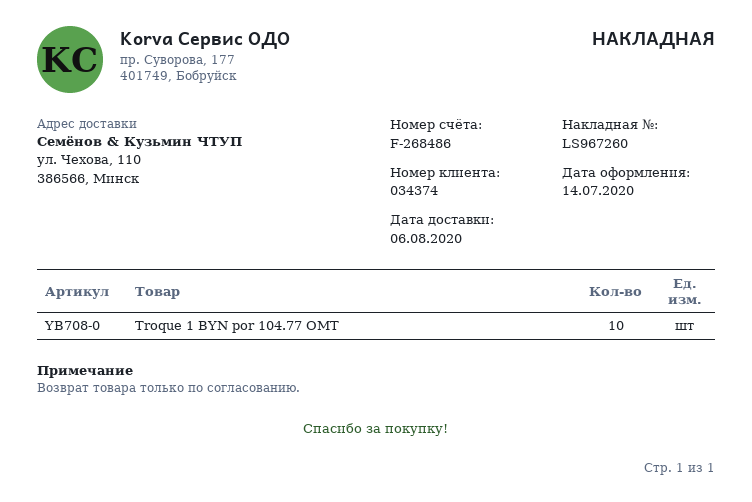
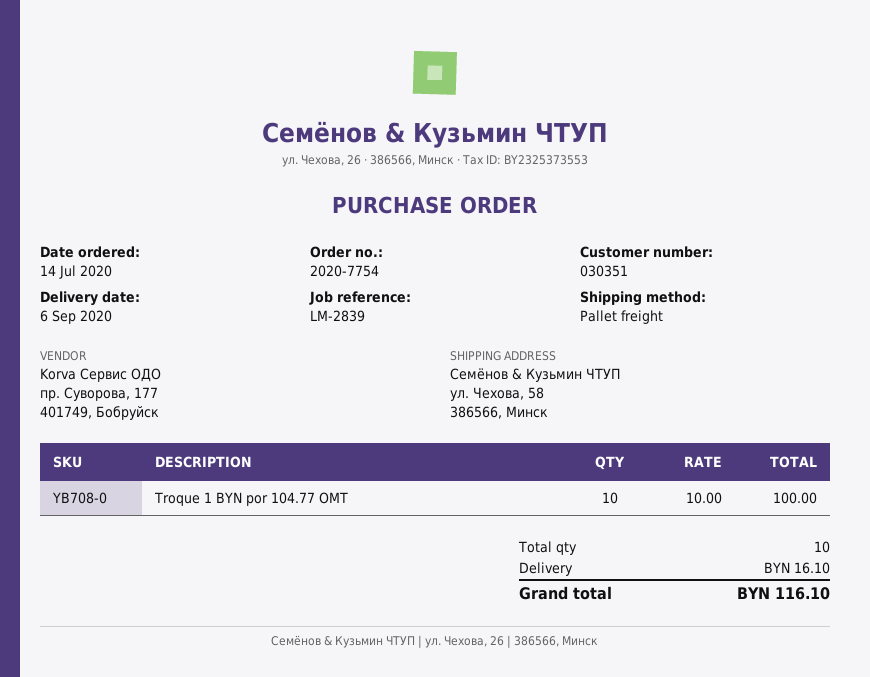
delivery date: 2020-08-06 -> 2020-09-06
customer number: 034374 -> 030351
ship to: ул. Чехова, 110, 386566, Минск -> ул. Чехова, 58, 386566, Минск

